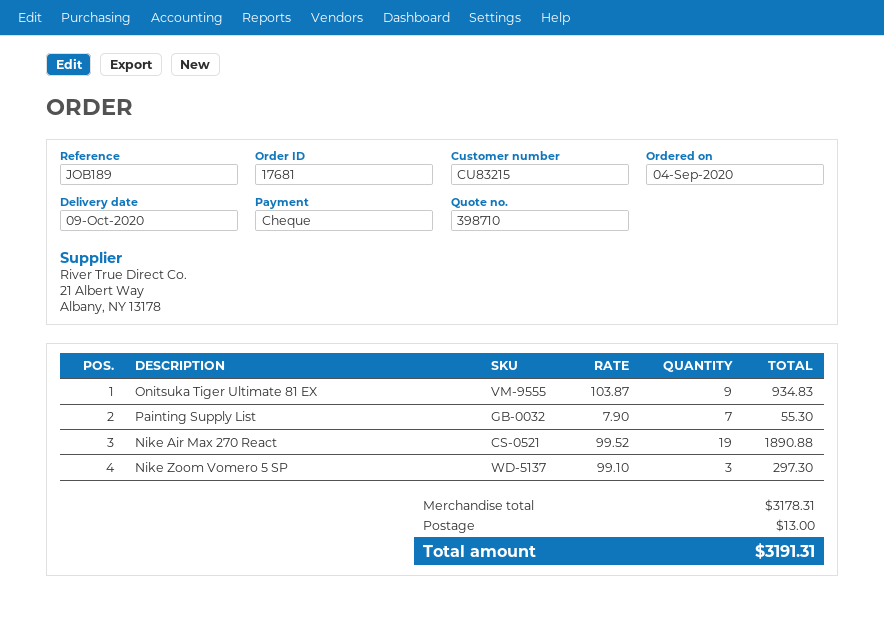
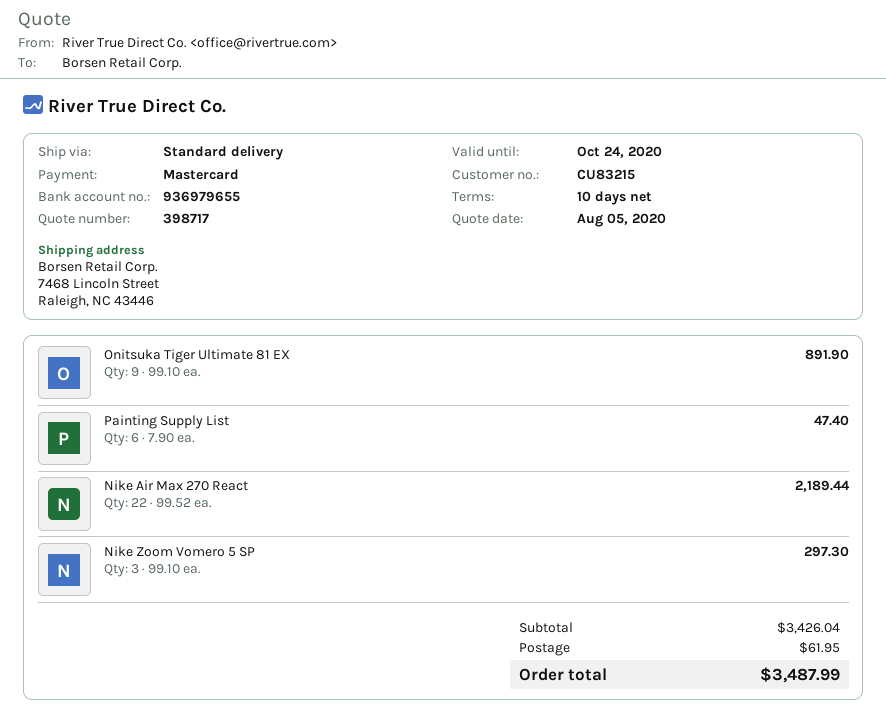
quote number: 398710 -> 398717
payment method: cheque -> Mastercard
Onitsuka Tiger Ultimate 81 EX: 9 x 103.87 = 934.83 -> 9 x 99.10 = 891.90
Painting Supply List: 7 x 7.90 = 55.30 -> 6 x 7.90 = 47.40
Nike Air Max 270 React: 19 x 99.52 = 1890.88 -> 22 x 99.52 = 2189.44
subtotal: 3178.31 -> 3426.04
shipping: 13.00 -> 61.95
total: 3191.31 -> 3487.99

